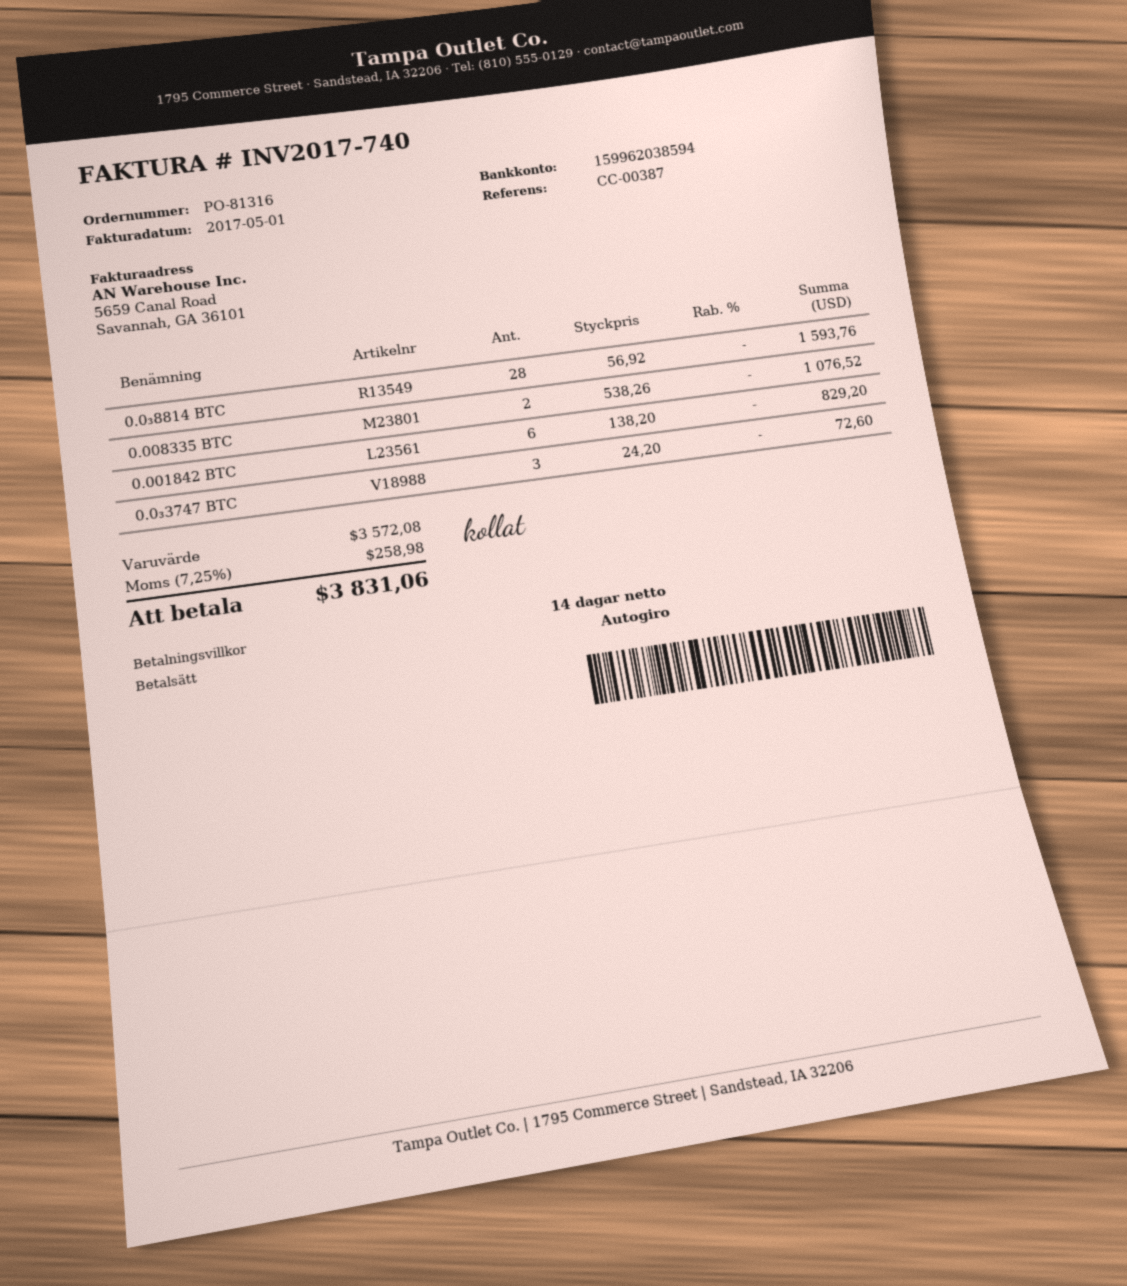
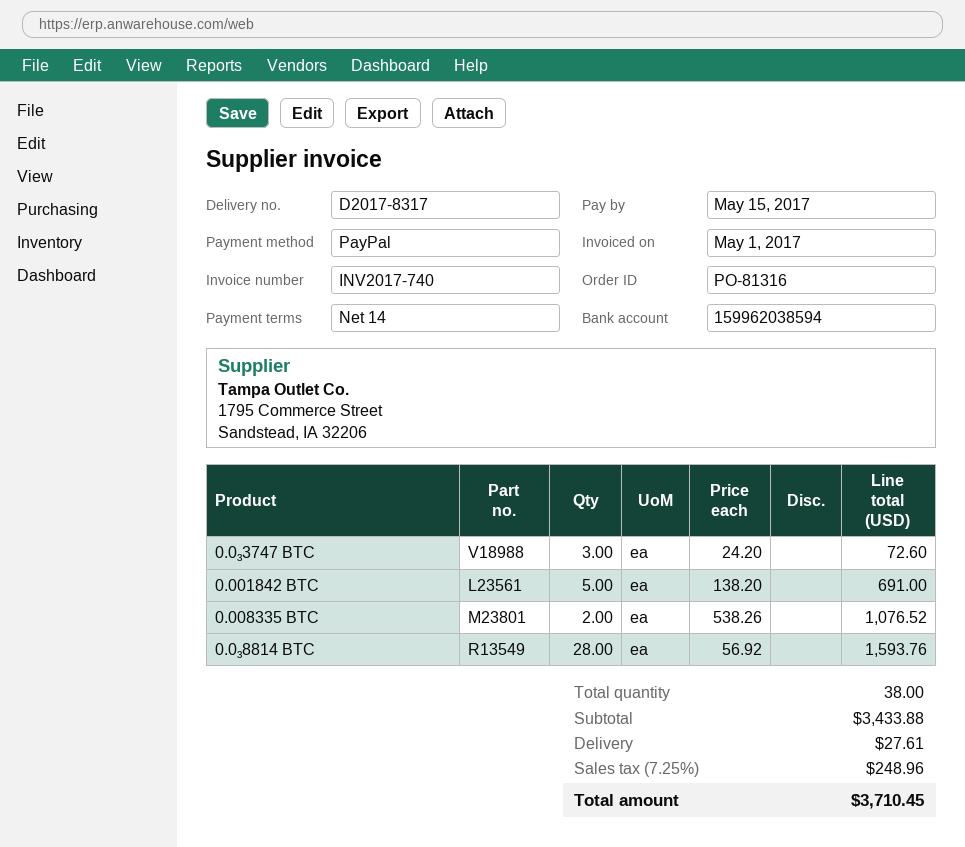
payment method: direct debit -> PayPal
0.001842 BTC: 6 x 138.20 = 829.20 -> 5 x 138.20 = 691.00
subtotal: 3572.08 -> 3433.88
shipping: none -> 27.61
tax: 7.25% = 258.98 -> 7.25% = 248.96
total: 3831.06 -> 3710.45

